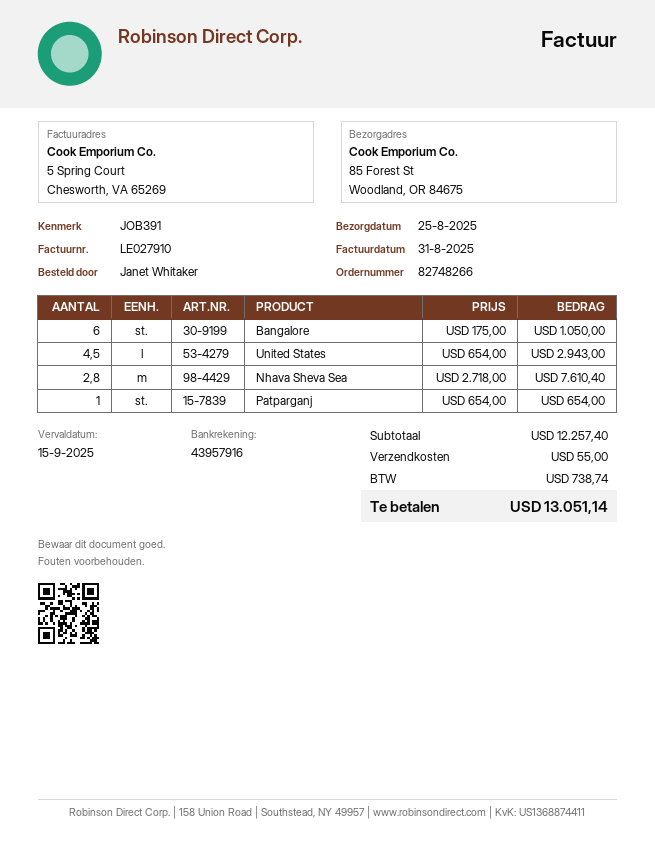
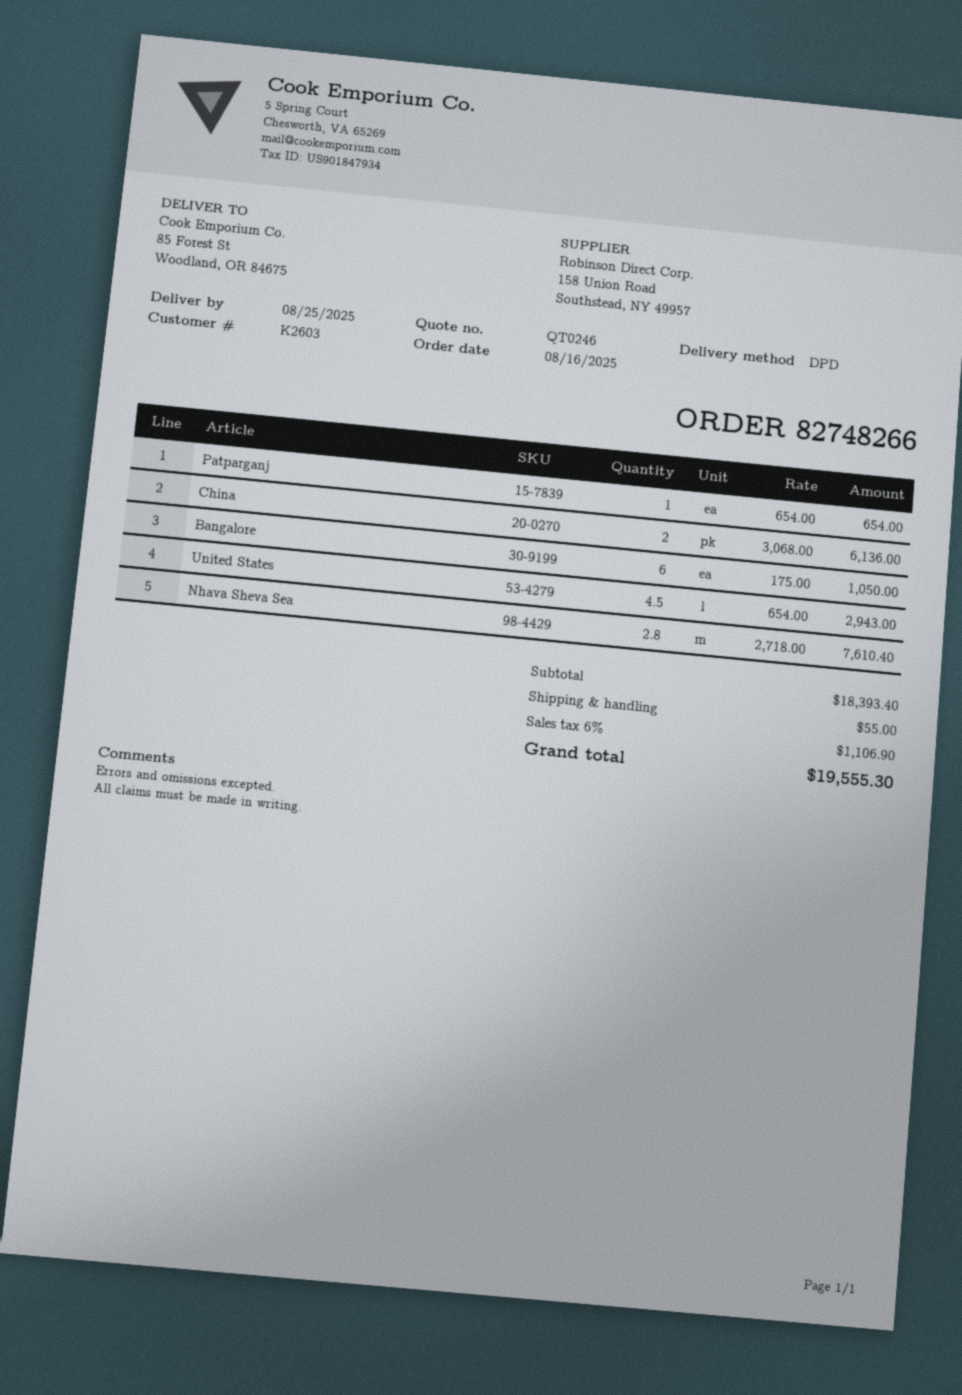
China: none -> 2 x 3068.00 = 6136.00
subtotal: 12257.40 -> 18393.40
tax: 738.74 -> 1106.90
total: 13051.14 -> 19555.30

